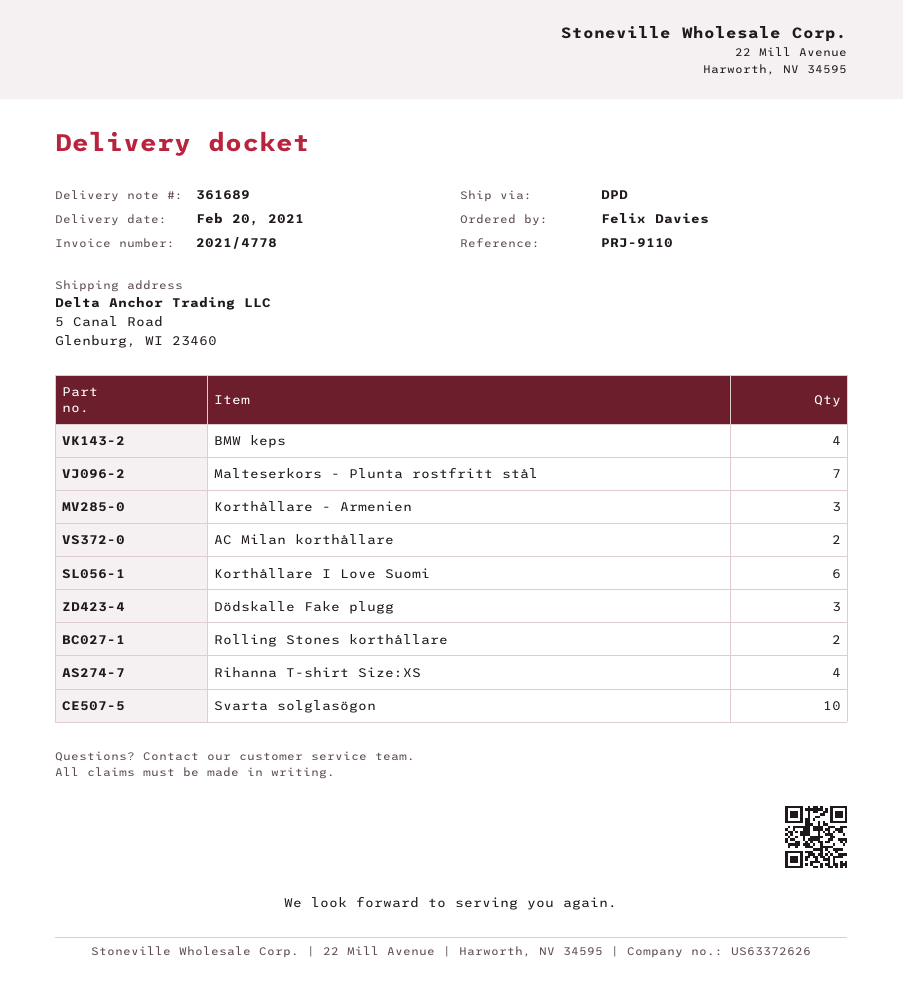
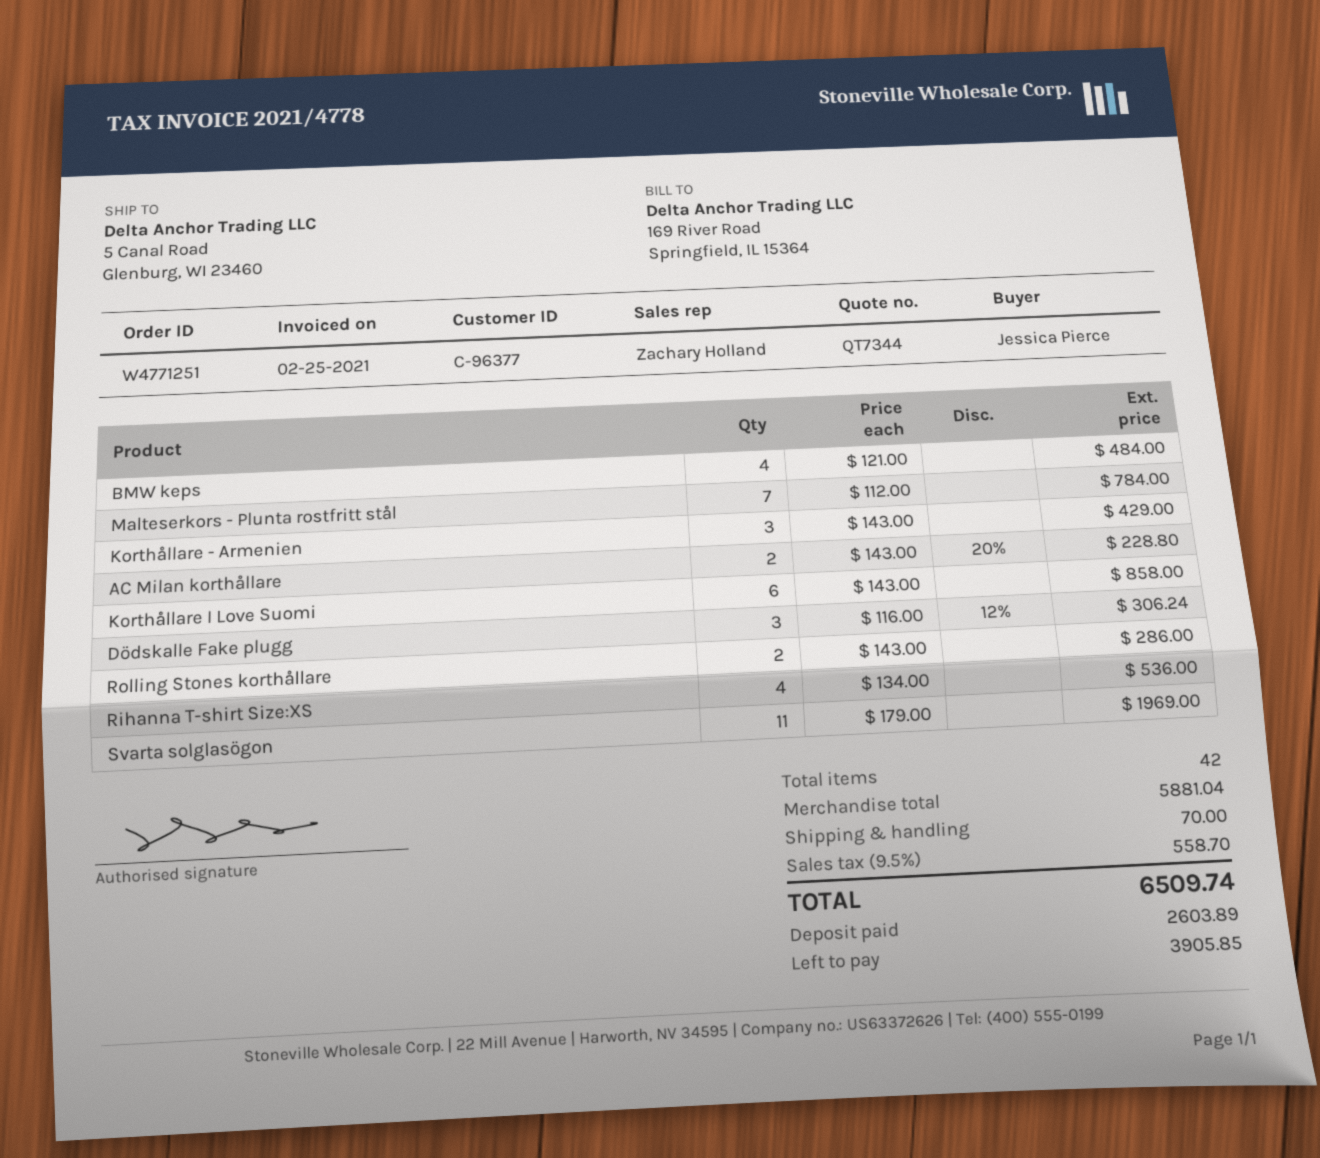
ordered by: Felix Davies -> Jessica Pierce
Svarta solglasögon: 10 -> 11

